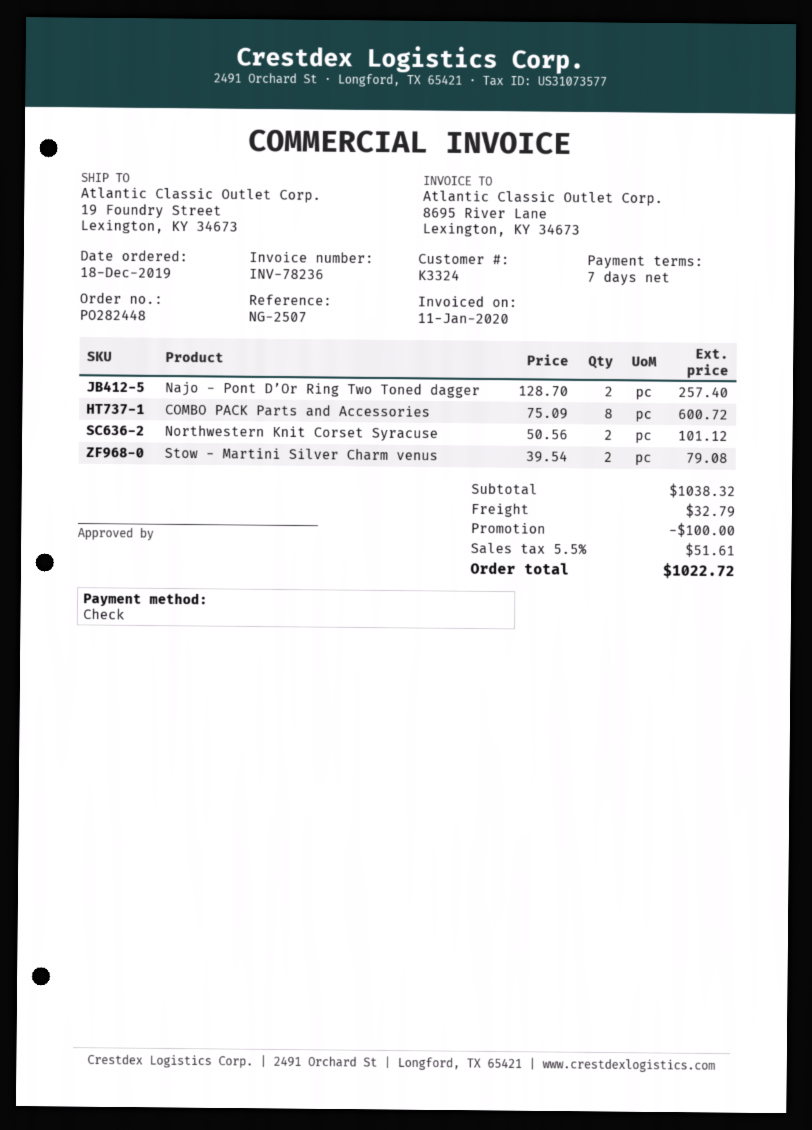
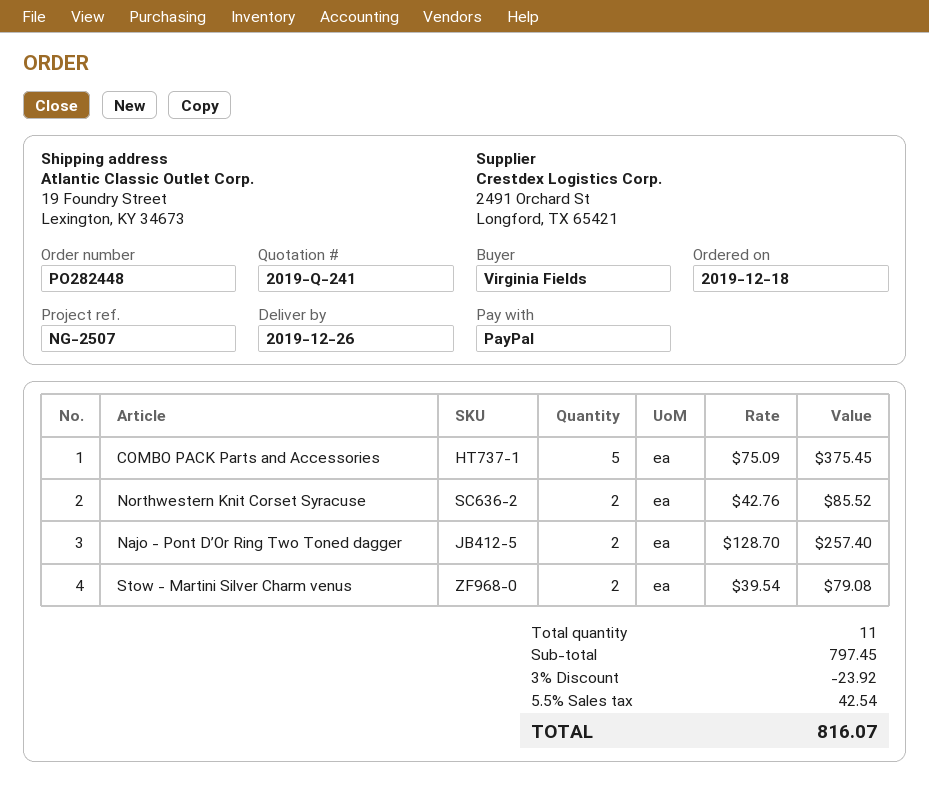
payment method: cheque -> PayPal
COMBO PACK Parts and Accessories: 8 x 75.09 = 600.72 -> 5 x 75.09 = 375.45
Northwestern Knit Corset Syracuse: 2 x 50.56 = 101.12 -> 2 x 42.76 = 85.52
subtotal: 1038.32 -> 797.45
discount: 100.00 -> 23.92
shipping: 32.79 -> none
tax: 5.5% = 51.61 -> 5.5% = 42.54
total: 1022.72 -> 816.07

